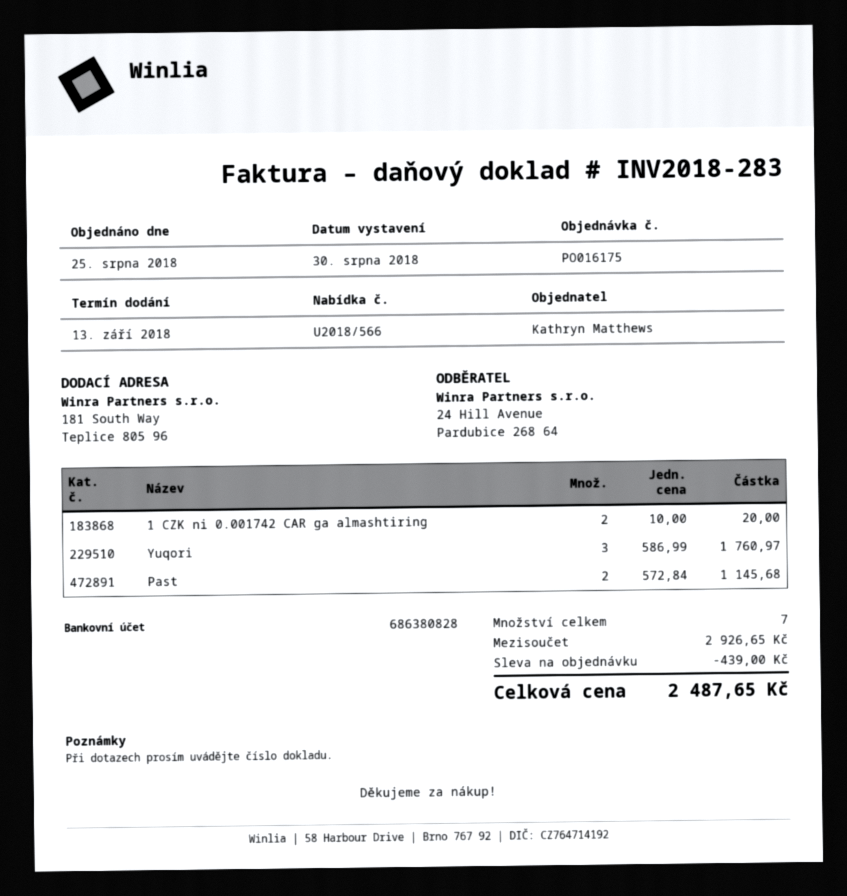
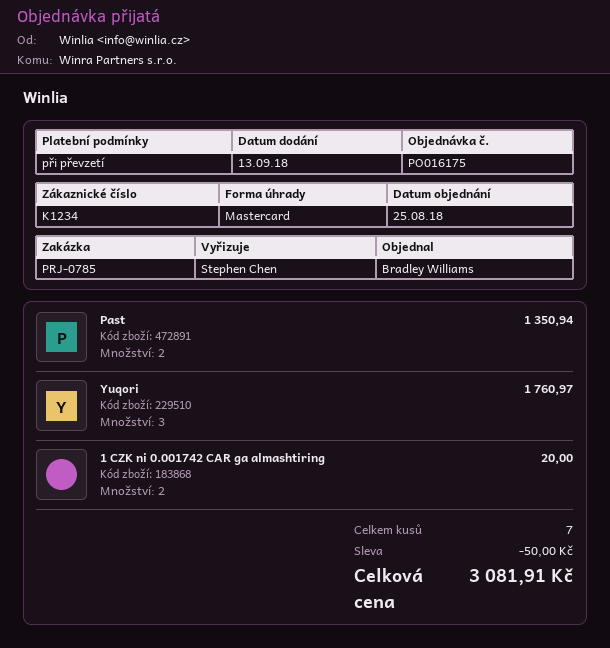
ordered by: Kathryn Matthews -> Bradley Williams
Past: 2 for 1145.68 -> 2 for 1350.94
discount: 439.00 -> 50.00
total: 2487.65 -> 3081.91

